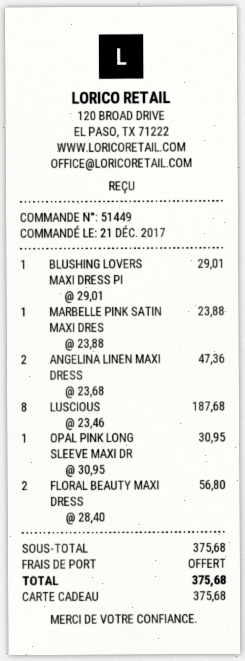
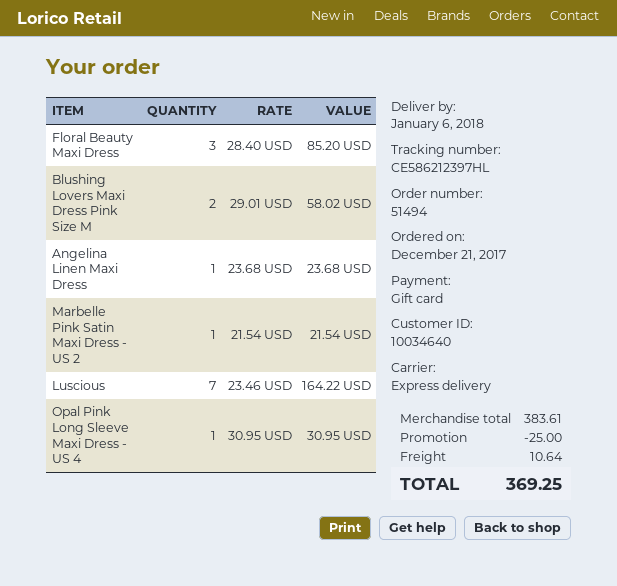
order number: 51449 -> 51494
BLUSHING LOVERS MAXI DRESS PI: 1 x 29.01 = 29.01 -> 2 x 29.01 = 58.02
MARBELLE PINK SATIN MAXI DRES: 1 x 23.88 = 23.88 -> 1 x 21.54 = 21.54
ANGELINA LINEN MAXI DRESS: 2 x 23.68 = 47.36 -> 1 x 23.68 = 23.68
LUSCIOUS: 8 x 23.46 = 187.68 -> 7 x 23.46 = 164.22
FLORAL BEAUTY MAXI DRESS: 2 x 28.40 = 56.80 -> 3 x 28.40 = 85.20
subtotal: 375.68 -> 383.61
discount: none -> 25.00
shipping: 0.00 -> 10.64
total: 375.68 -> 369.25

